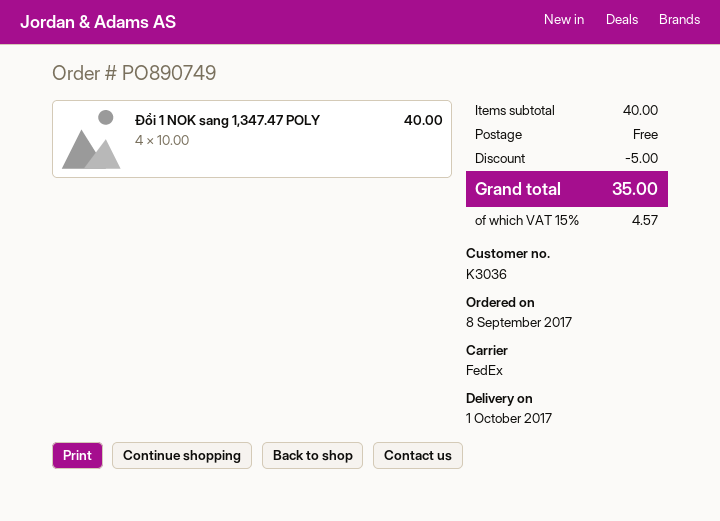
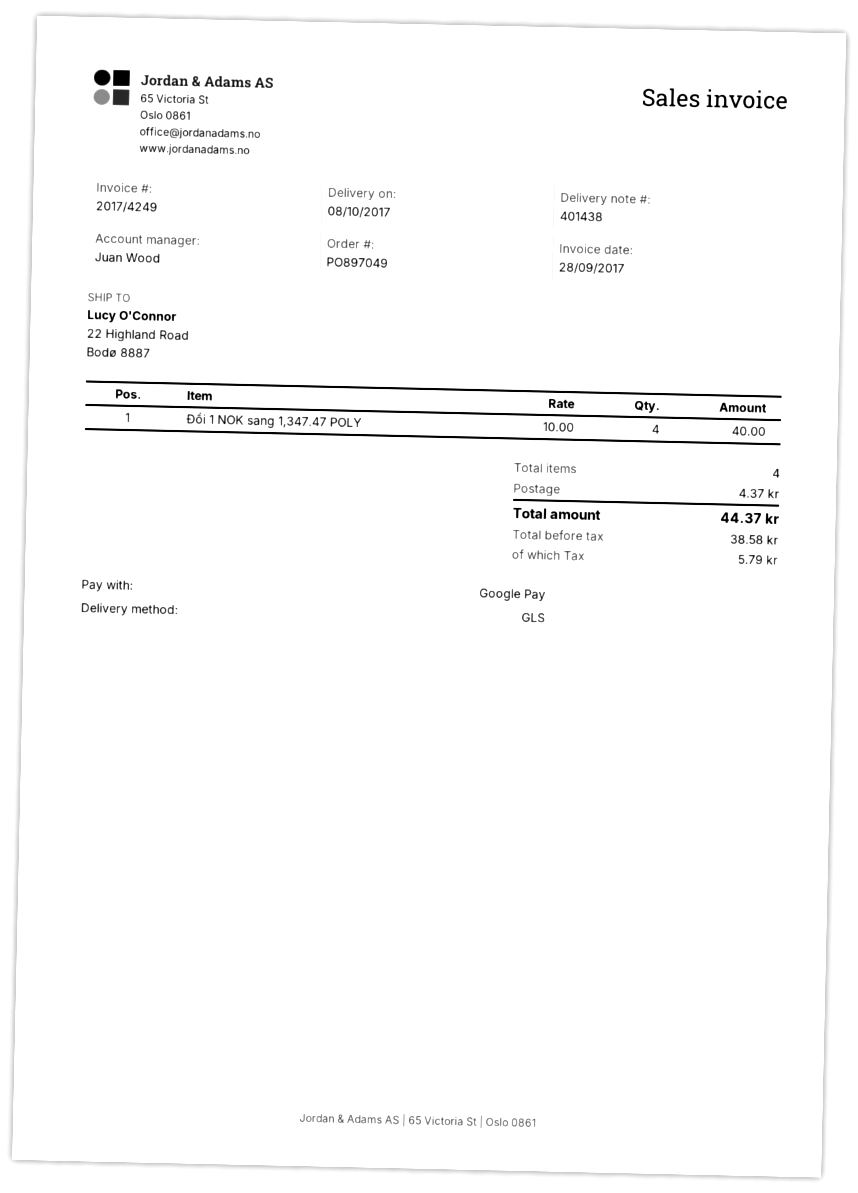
order number: PO890749 -> PO897049
delivery date: 2017-10-01 -> 2017-10-08
shipping method: FedEx -> GLS
discount: 5.00 -> none
shipping: 0.00 -> 4.37
tax: 4.57 -> 5.79
total: 35.00 -> 44.37

